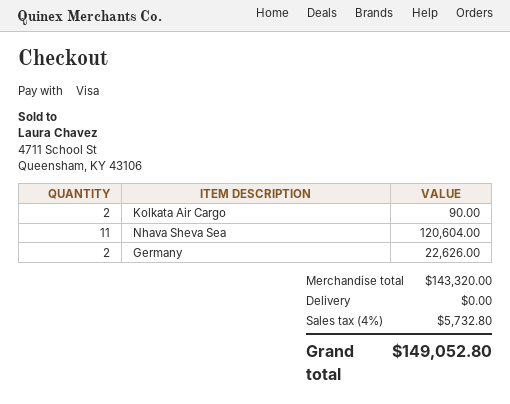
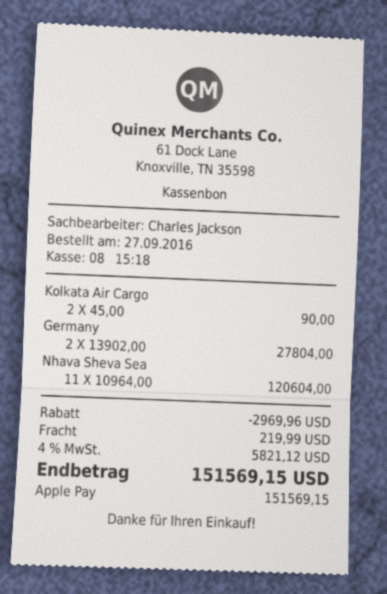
payment method: Visa -> Apple Pay
Germany: 2 for 22626.00 -> 2 for 27804.00
discount: none -> 2969.96
shipping: 0.00 -> 219.99
tax: 4% = 5732.80 -> 4% = 5821.12
total: 149052.80 -> 151569.15

